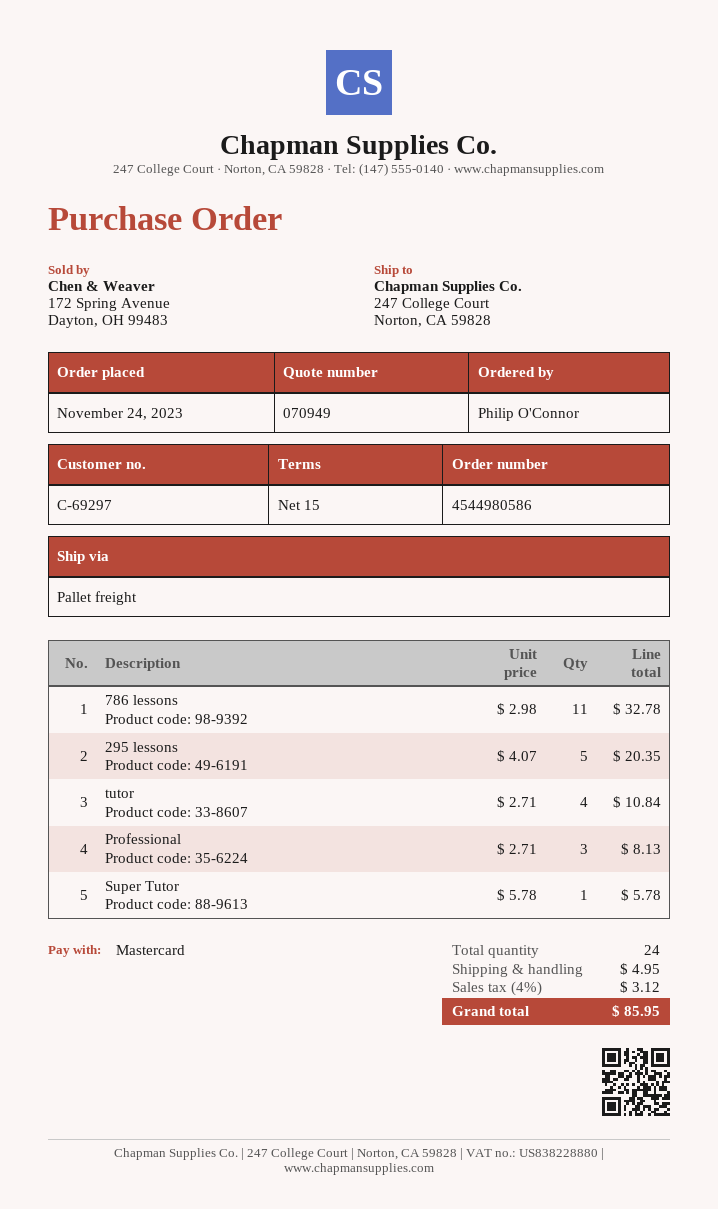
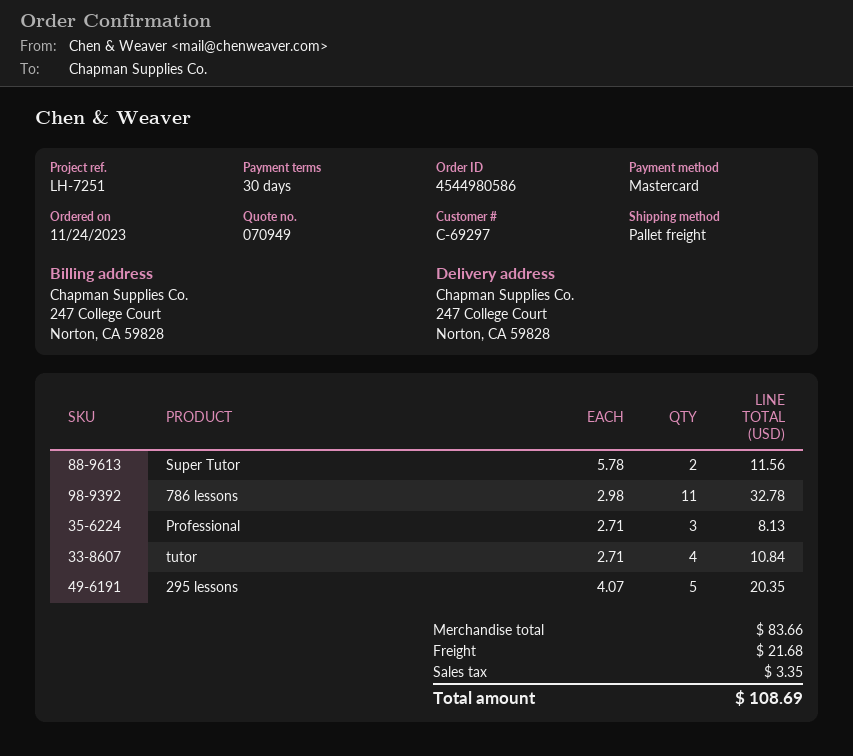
payment terms: 15 days -> 30 days
Super Tutor: 1 x 5.78 = 5.78 -> 2 x 5.78 = 11.56
shipping: 4.95 -> 21.68
tax: 3.12 -> 3.35
total: 85.95 -> 108.69

